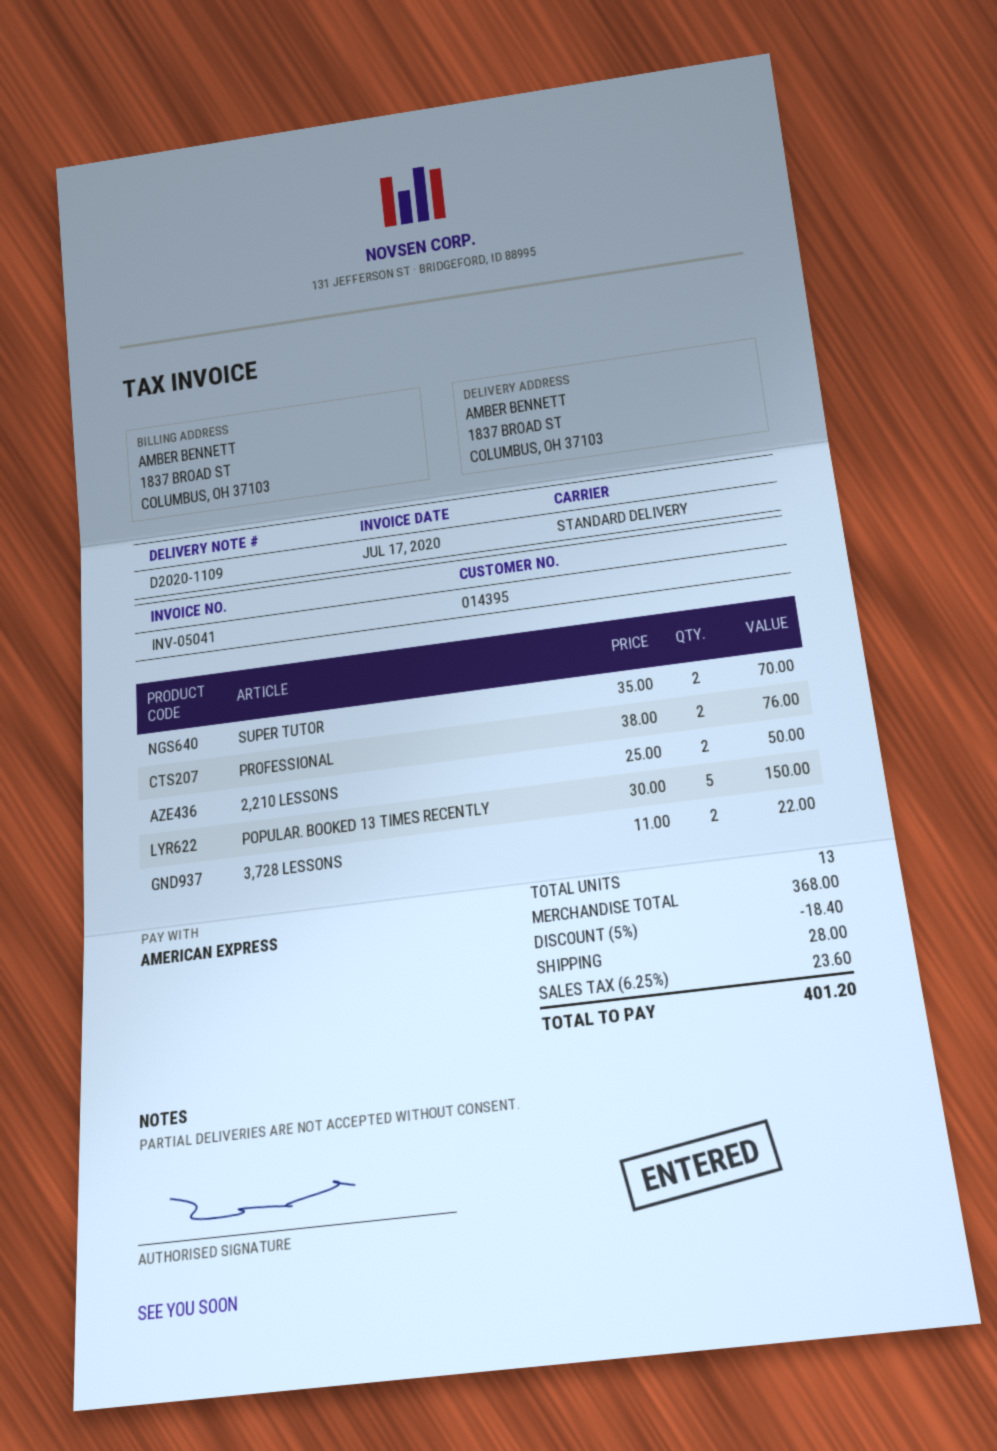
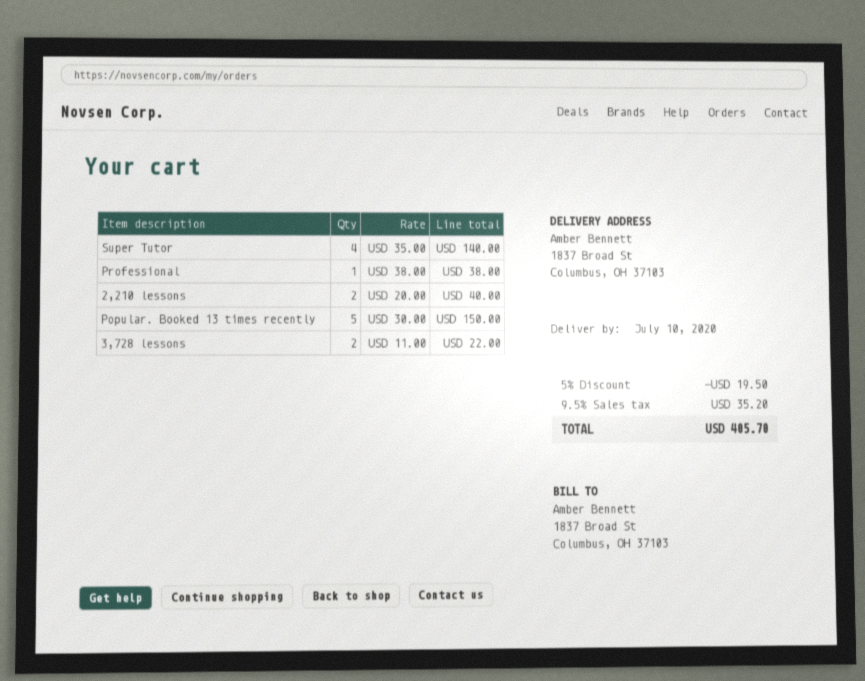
SUPER TUTOR: 2 x 35.00 = 70.00 -> 4 x 35.00 = 140.00
PROFESSIONAL: 2 x 38.00 = 76.00 -> 1 x 38.00 = 38.00
2,210 LESSONS: 2 x 25.00 = 50.00 -> 2 x 20.00 = 40.00
discount: 5% = 18.40 -> 5% = 19.50
shipping: 28.00 -> none
tax: 6.25% = 23.60 -> 9.5% = 35.20
total: 401.20 -> 405.70

